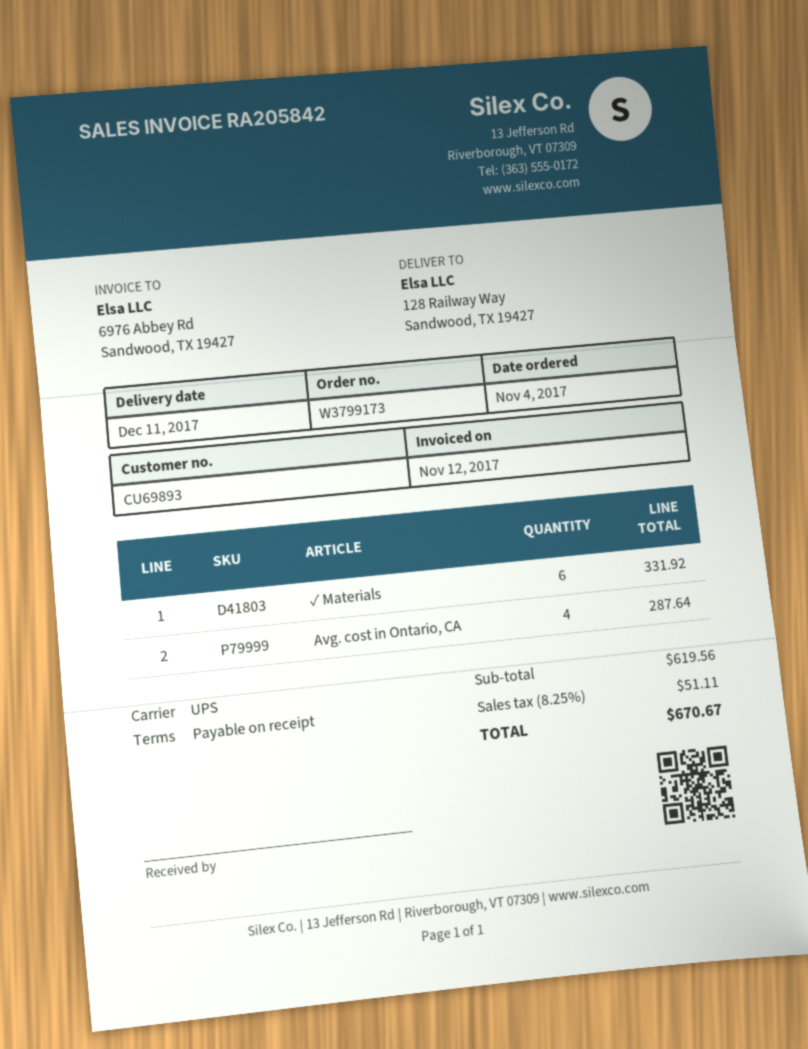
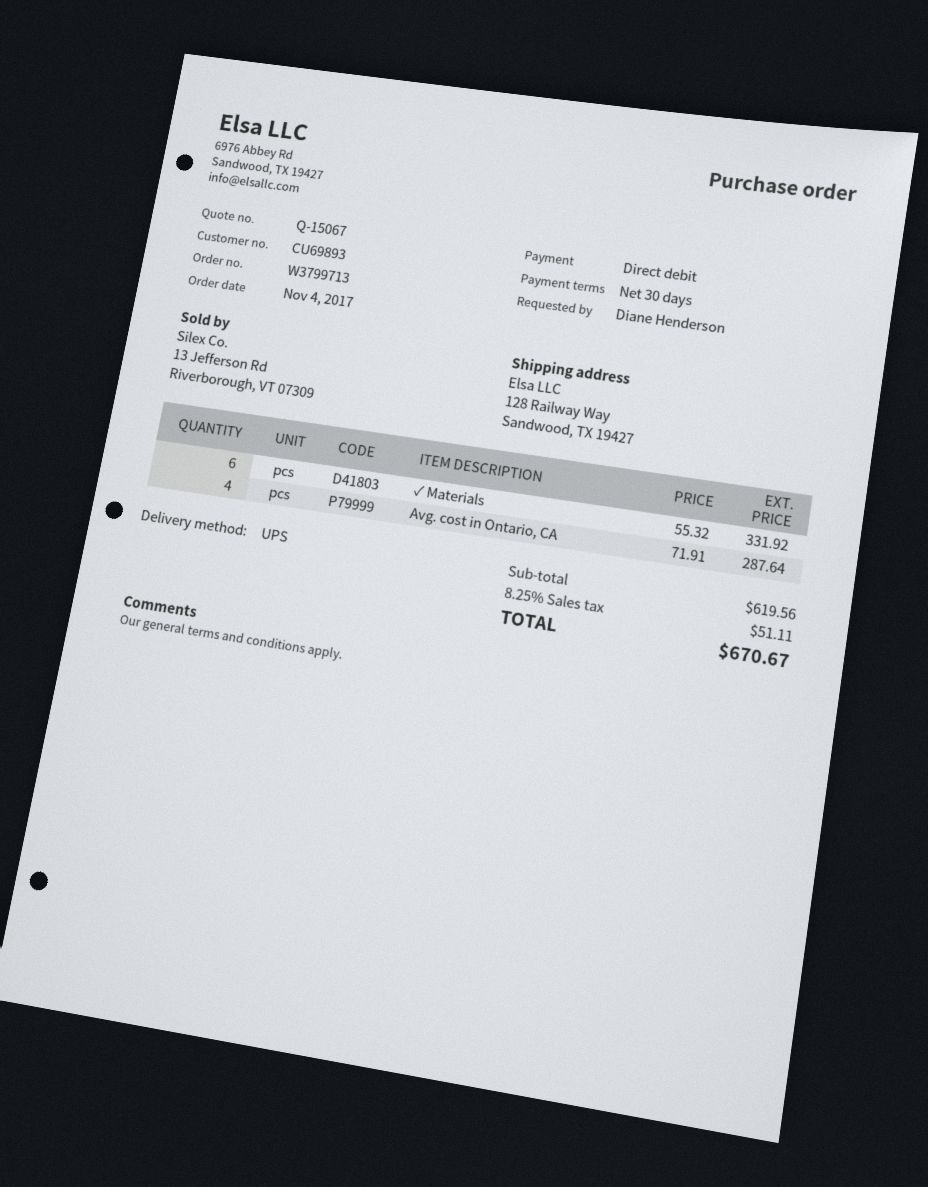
order number: W3799173 -> W3799713
payment terms: on receipt -> 30 days

